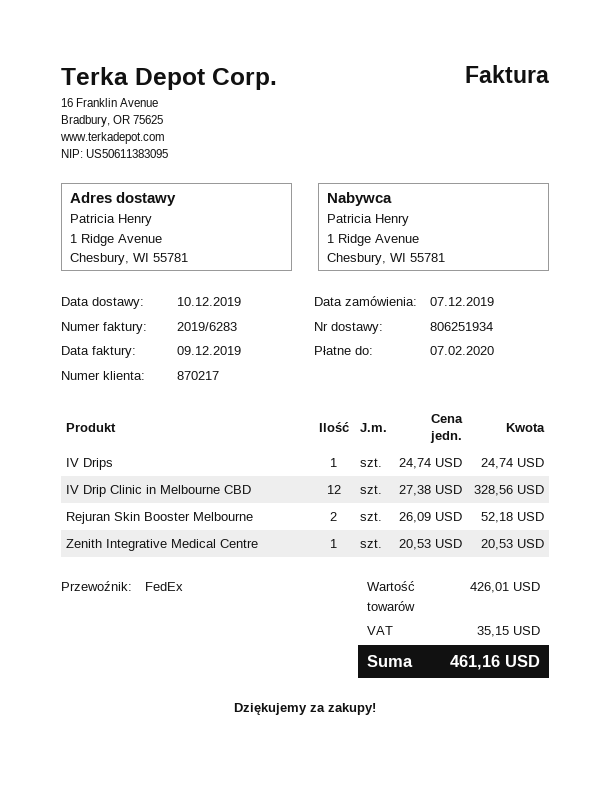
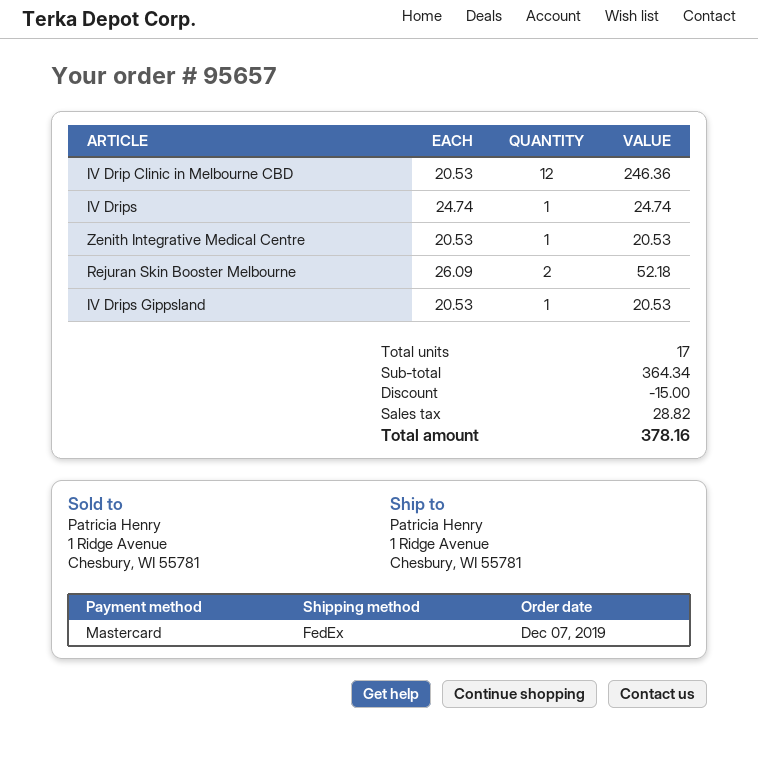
IV Drip Clinic in Melbourne CBD: 12 x 27.38 = 328.56 -> 12 x 20.53 = 246.36
IV Drips Gippsland: none -> 1 x 20.53 = 20.53
subtotal: 426.01 -> 364.34
discount: none -> 15.00
tax: 35.15 -> 28.82
total: 461.16 -> 378.16

